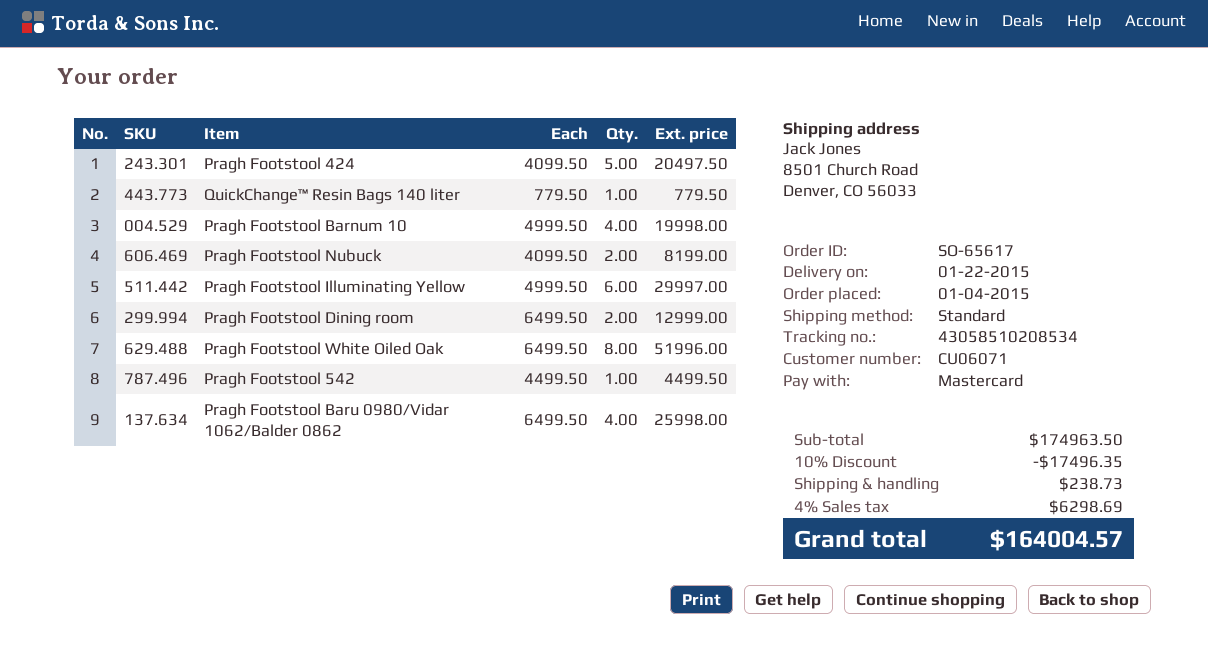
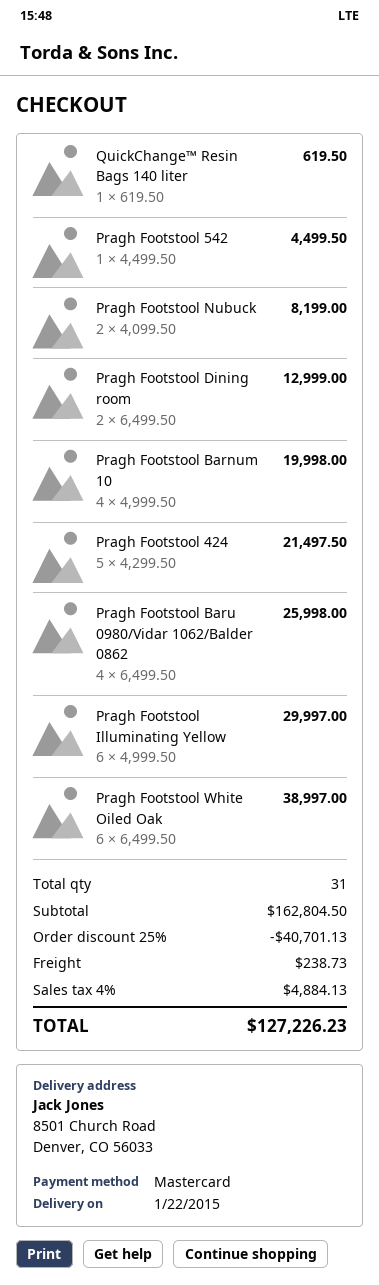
Pragh Footstool 424: 5 x 4099.50 = 20497.50 -> 5 x 4299.50 = 21497.50
QuickChange™ Resin Bags 140 liter: 1 x 779.50 = 779.50 -> 1 x 619.50 = 619.50
Pragh Footstool White Oiled Oak: 8 x 6499.50 = 51996.00 -> 6 x 6499.50 = 38997.00
subtotal: 174963.50 -> 162804.50
discount: 10% = 17496.35 -> 25% = 40701.13
tax: 4% = 6298.69 -> 4% = 4884.13
total: 164004.57 -> 127226.23

